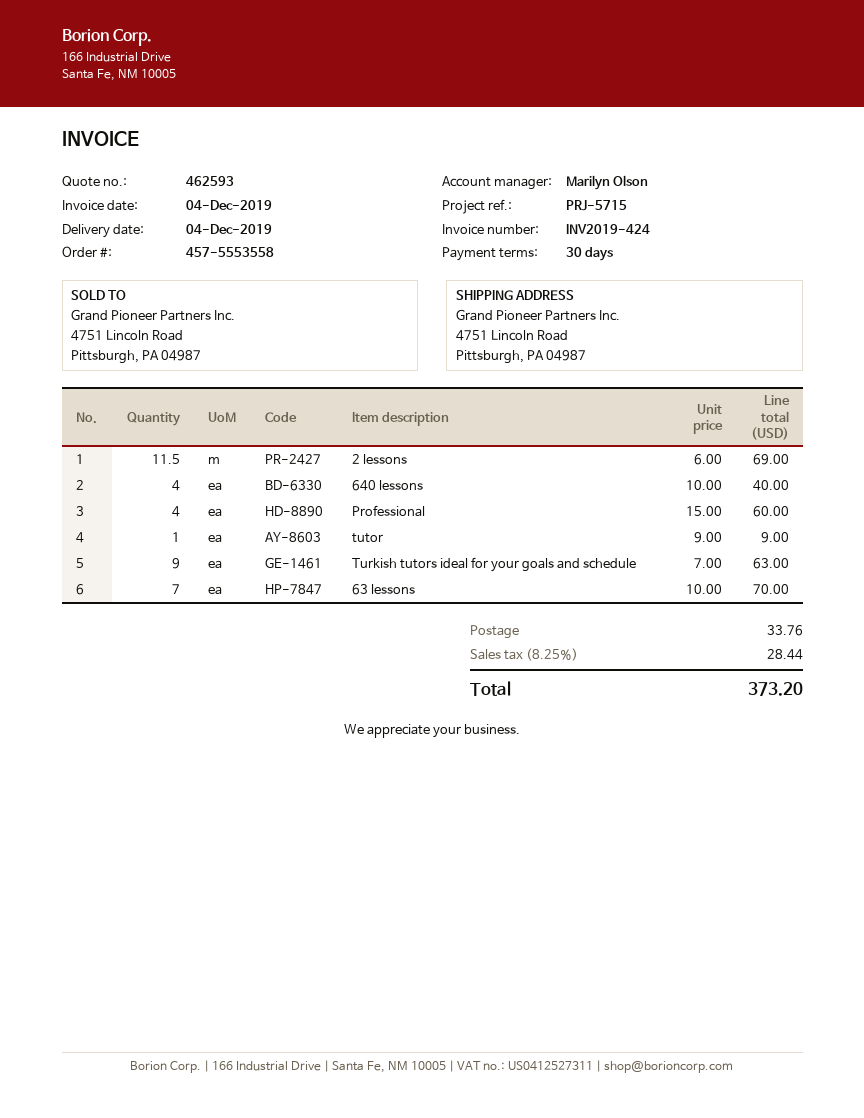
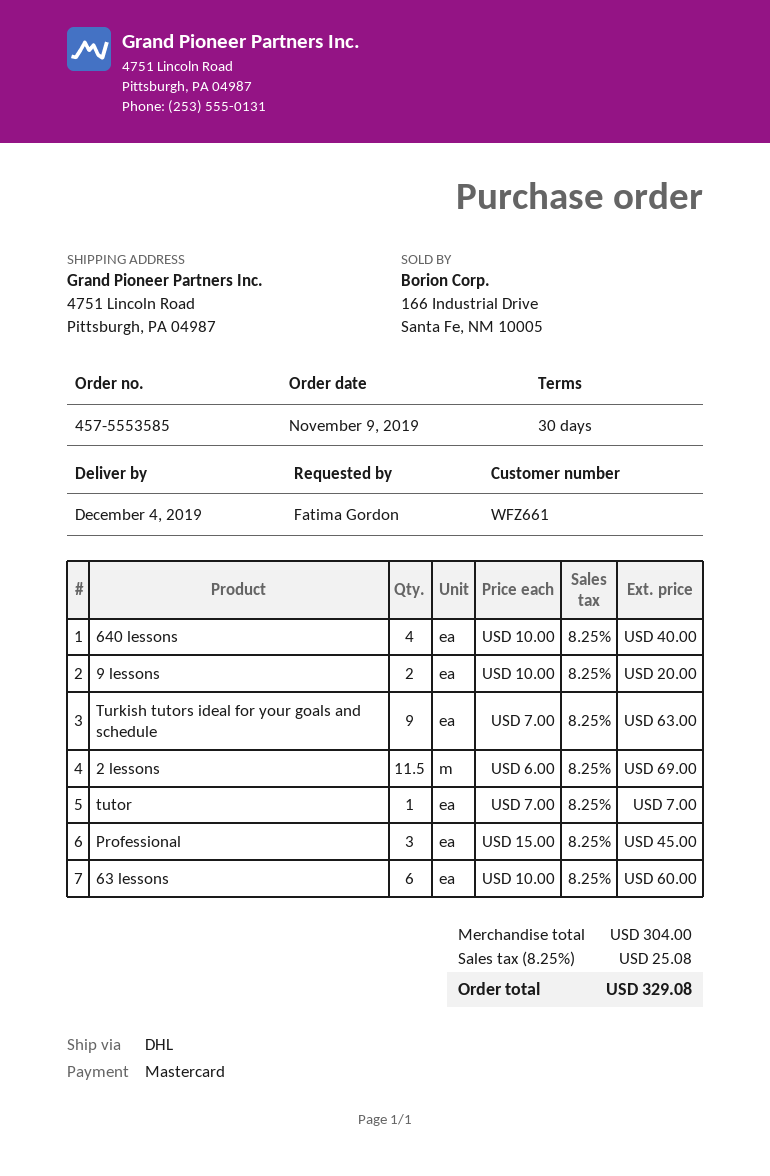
order number: 457-5553558 -> 457-5553585
Professional: 4 x 15.00 = 60.00 -> 3 x 15.00 = 45.00
tutor: 1 x 9.00 = 9.00 -> 1 x 7.00 = 7.00
63 lessons: 7 x 10.00 = 70.00 -> 6 x 10.00 = 60.00
9 lessons: none -> 2 x 10.00 = 20.00
shipping: 33.76 -> none
tax: 8.25% = 28.44 -> 8.25% = 25.08
total: 373.20 -> 329.08

